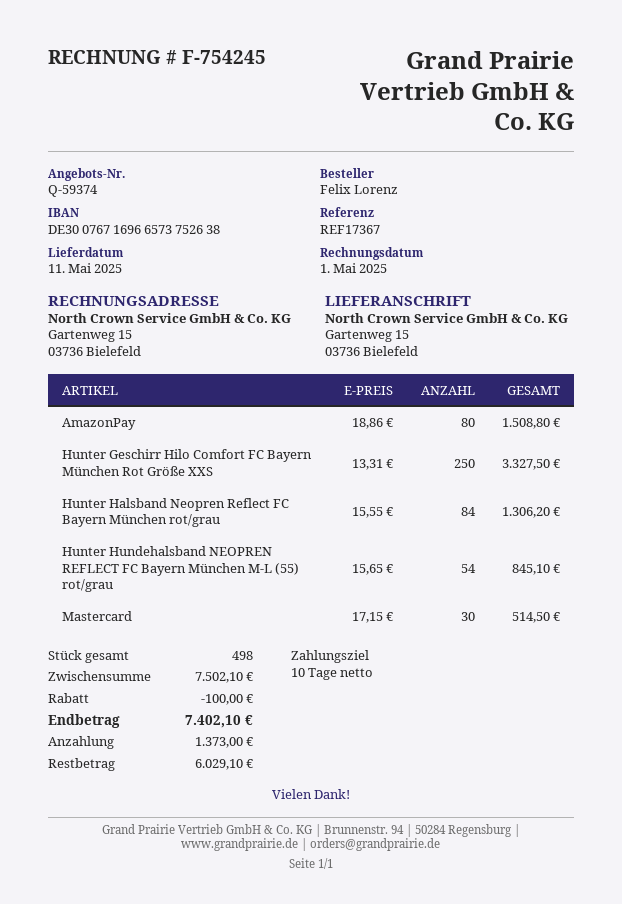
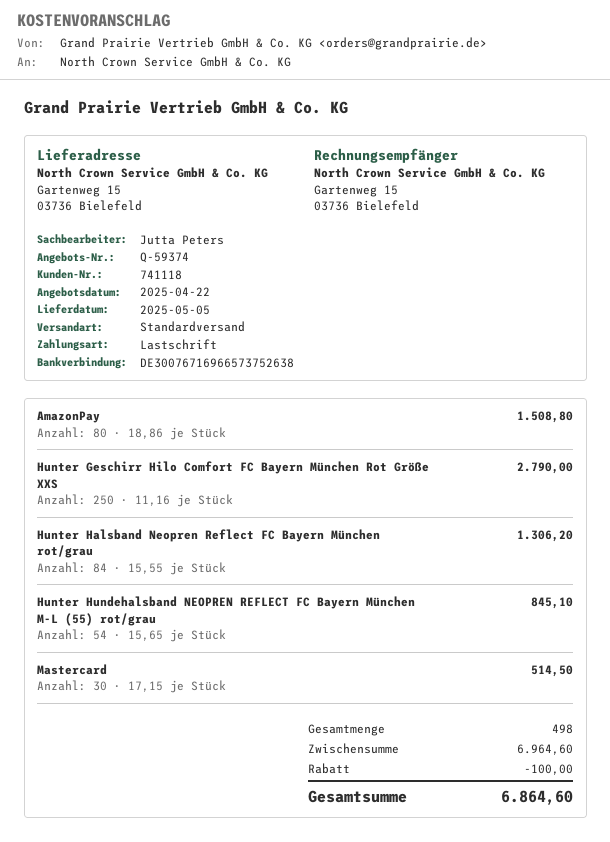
delivery date: 2025-05-11 -> 2025-05-05
Hunter Geschirr Hilo Comfort FC Bayern München Rot Größe XXS: 250 x 13.31 = 3327.50 -> 250 x 11.16 = 2790.00
subtotal: 7502.10 -> 6964.60
total: 7402.10 -> 6864.60

